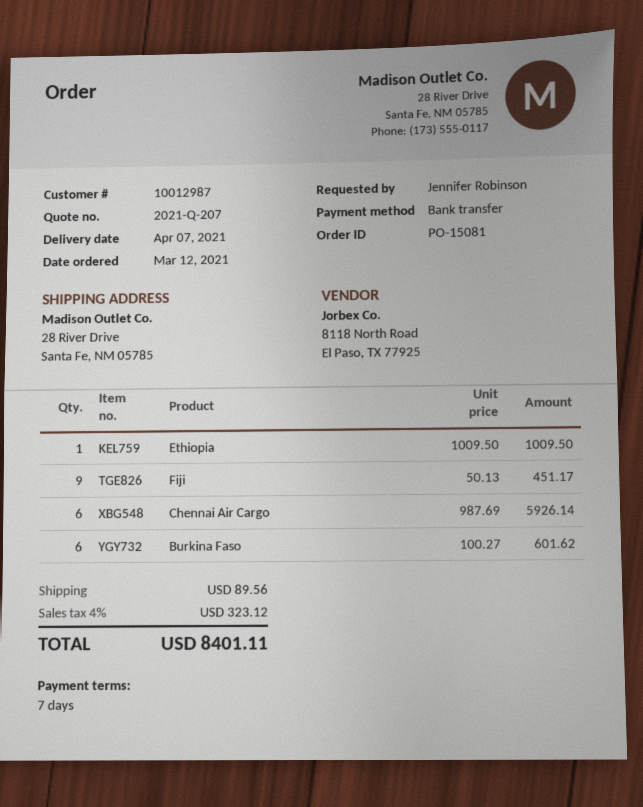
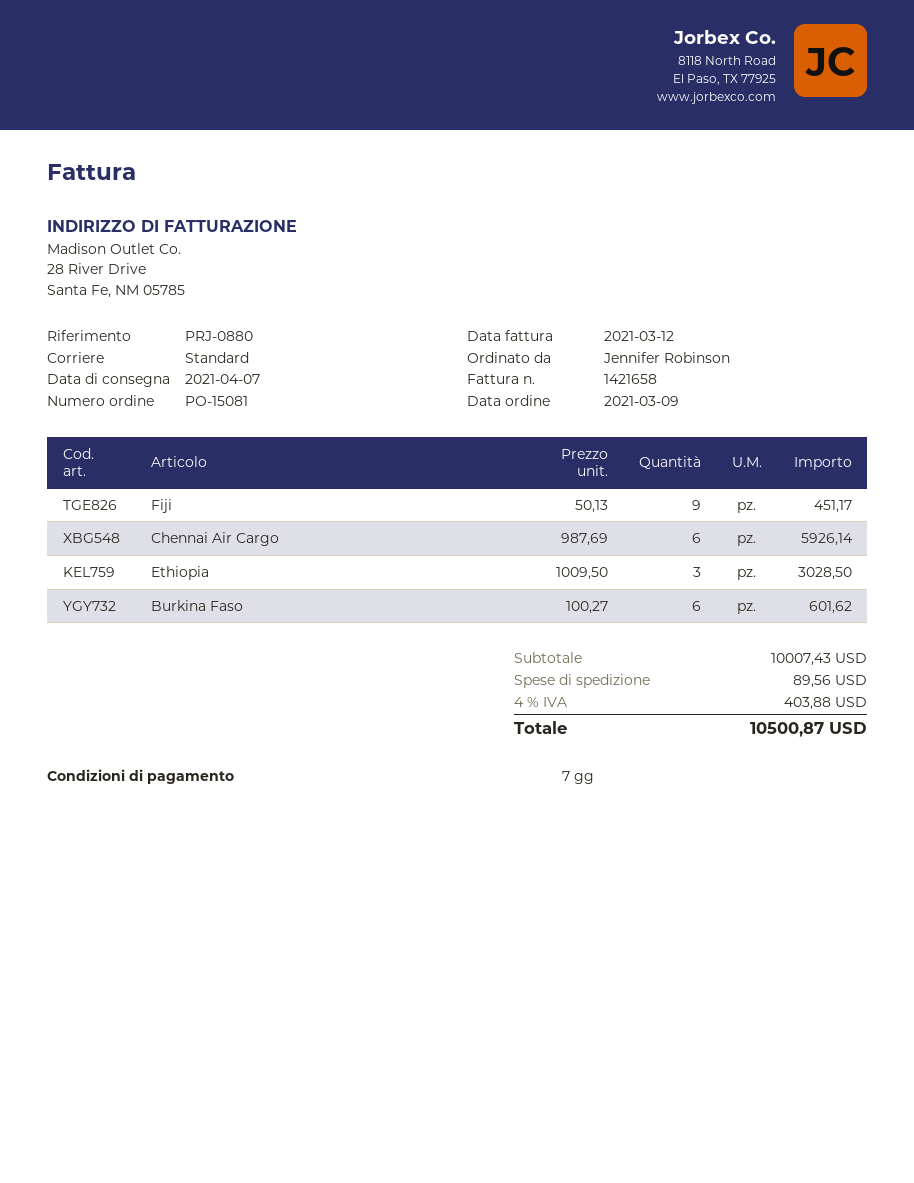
order date: 2021-03-12 -> 2021-03-09
Ethiopia: 1 x 1009.50 = 1009.50 -> 3 x 1009.50 = 3028.50
tax: 4% = 323.12 -> 4% = 403.88
total: 8401.11 -> 10500.87

